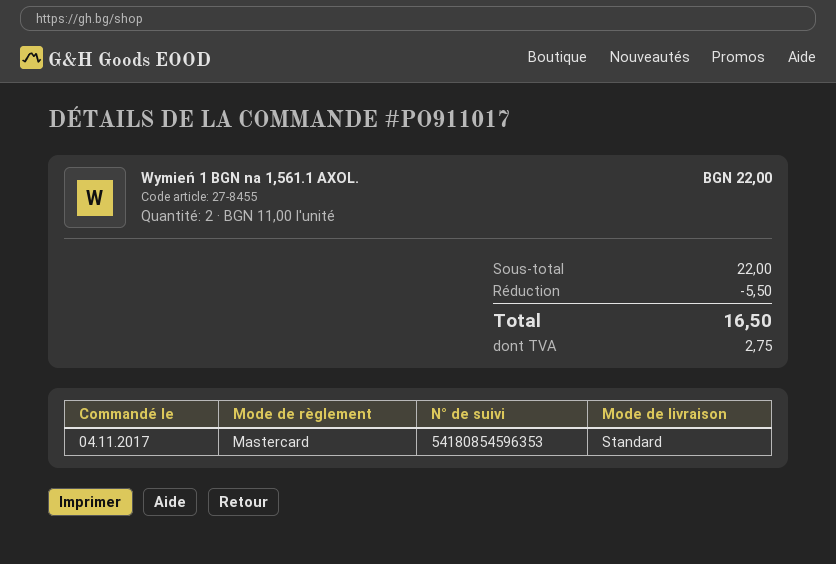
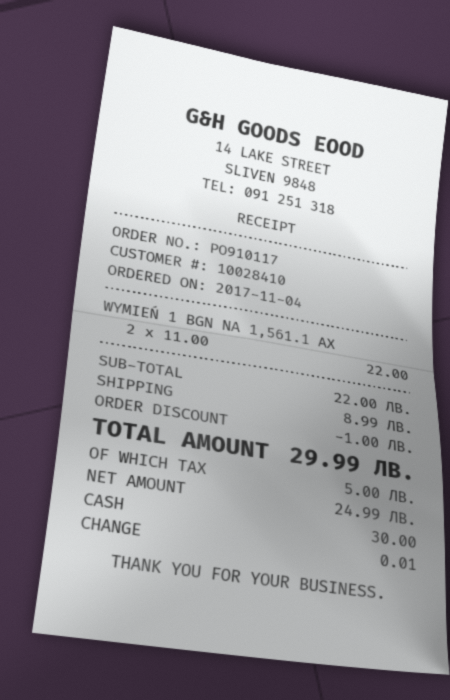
order number: PO911017 -> PO910117
payment method: Mastercard -> cash
discount: 5.50 -> 1.00
shipping: none -> 8.99
tax: 2.75 -> 5.00
total: 16.50 -> 29.99

